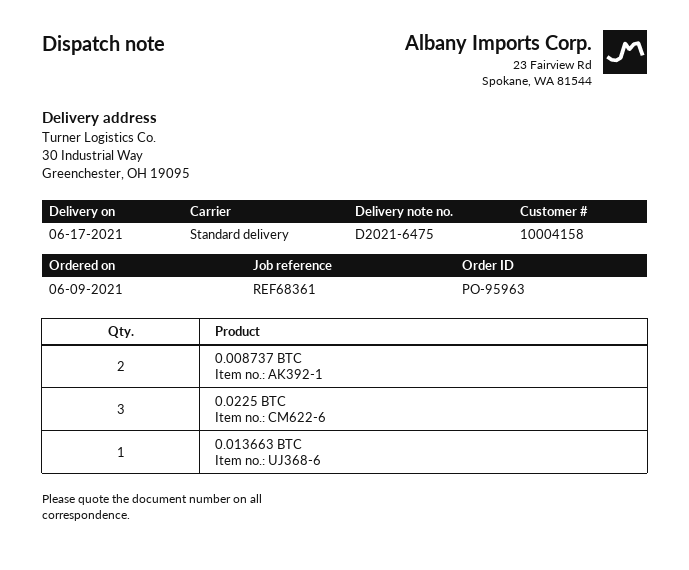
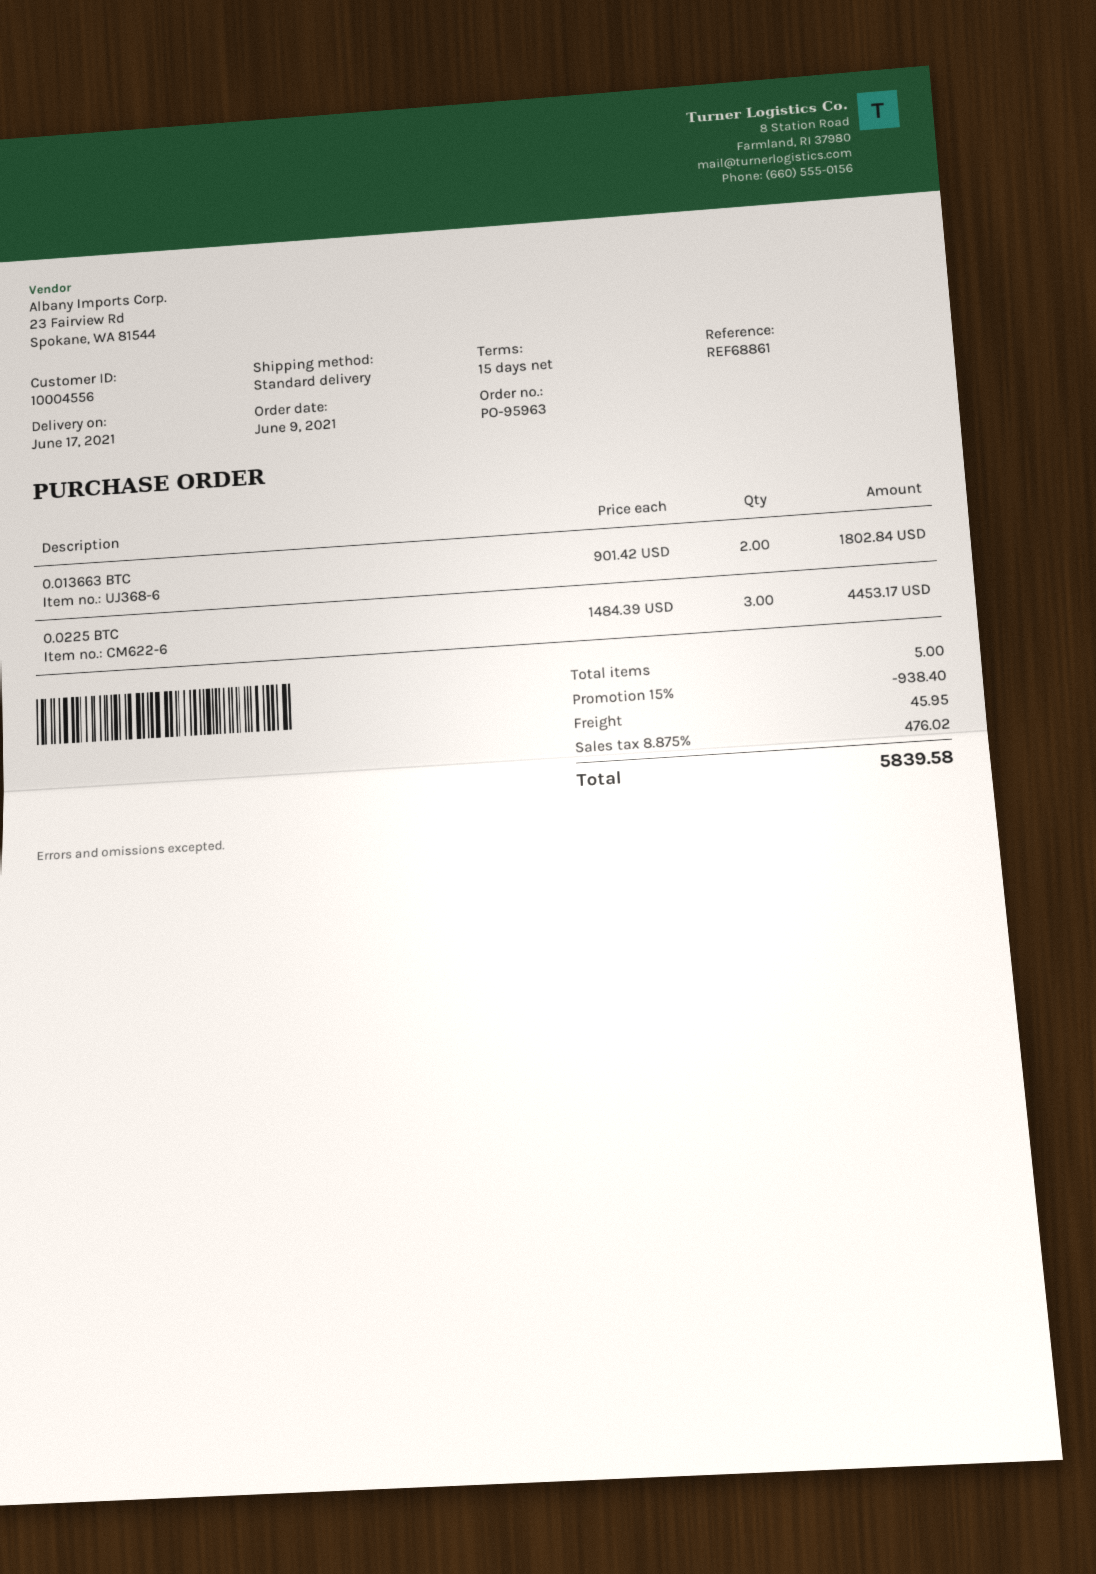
customer number: 10004158 -> 10004556
reference: REF68361 -> REF68861
0.008737 BTC: 2 -> none
0.013663 BTC: 1 -> 2

